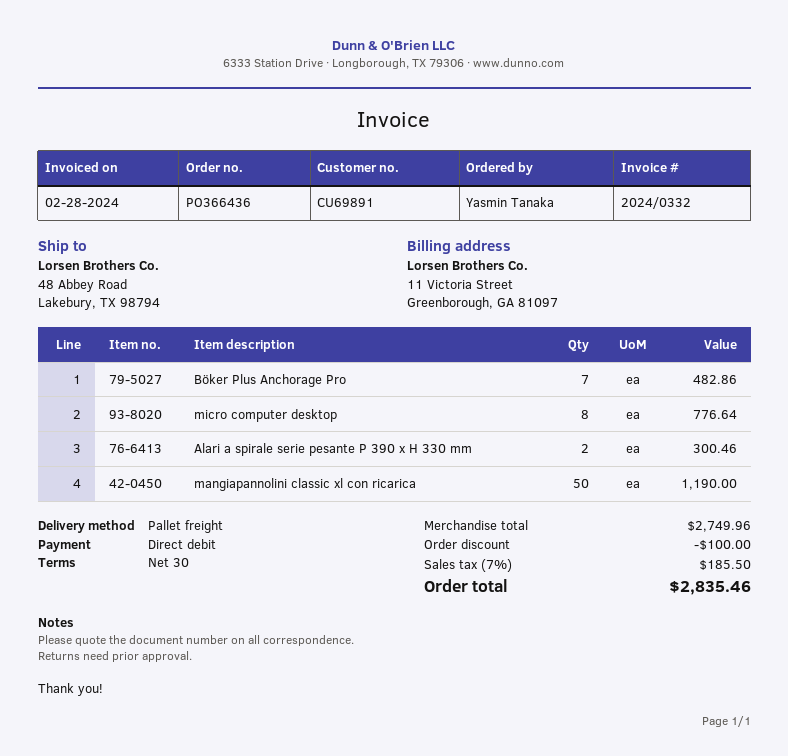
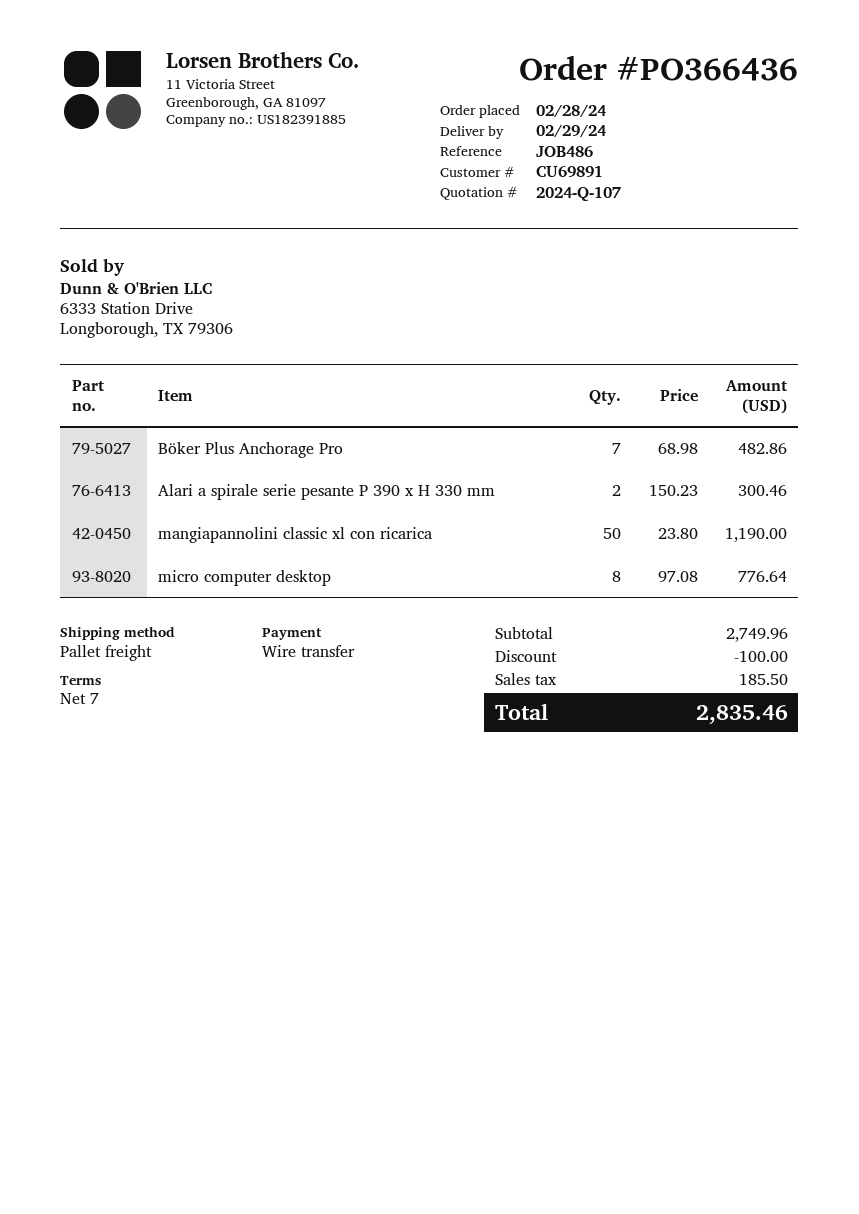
payment terms: 30 days -> 7 days
payment method: direct debit -> bank transfer

